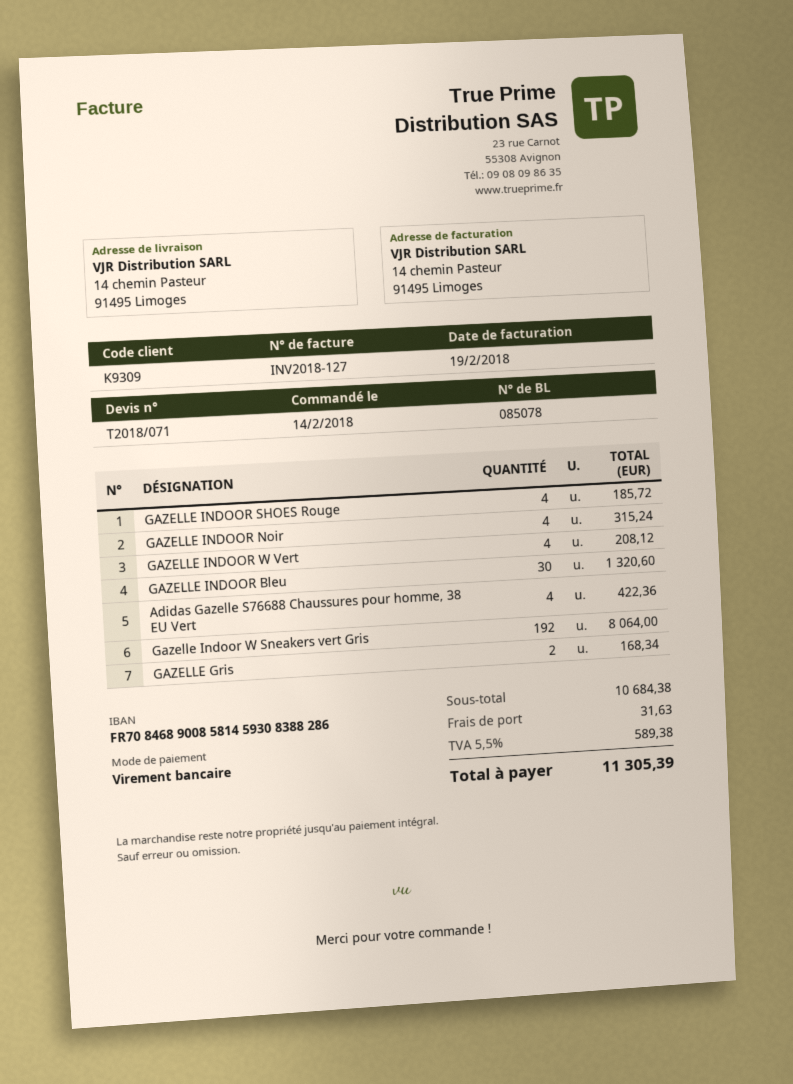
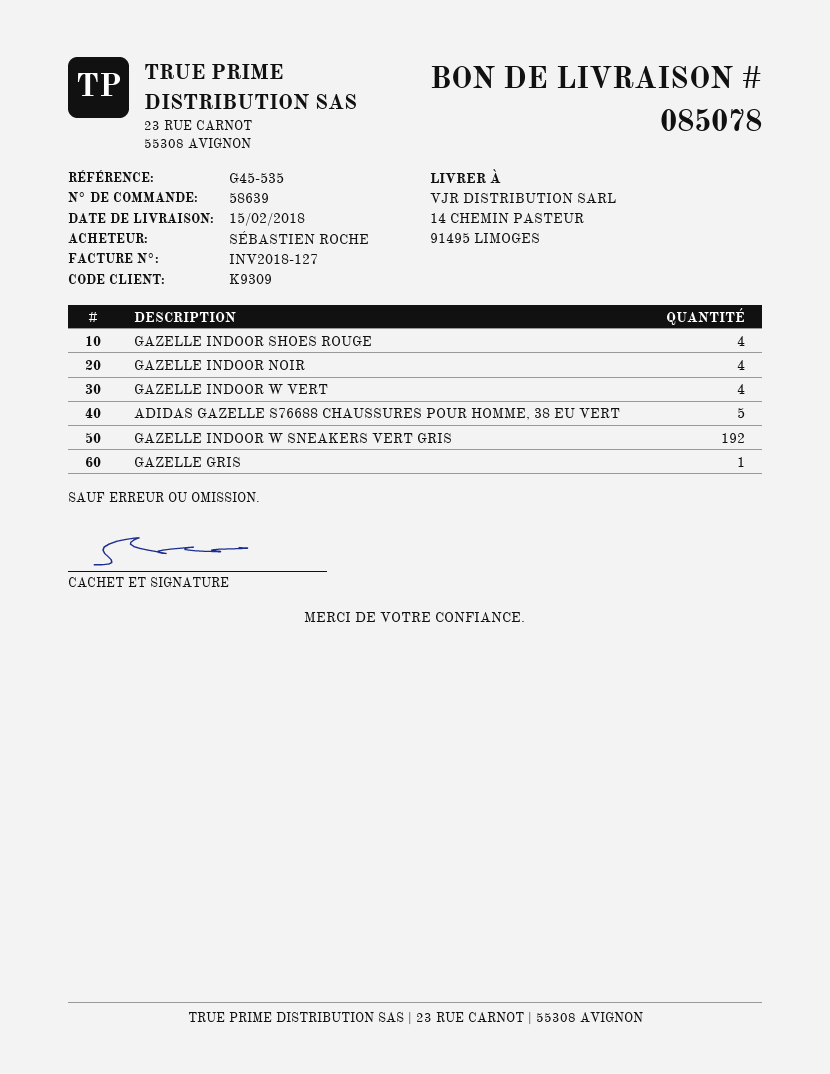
GAZELLE INDOOR Bleu: 30 -> none
Adidas Gazelle S76688 Chaussures pour homme, 38 EU Vert: 4 -> 5
GAZELLE Gris: 2 -> 1

